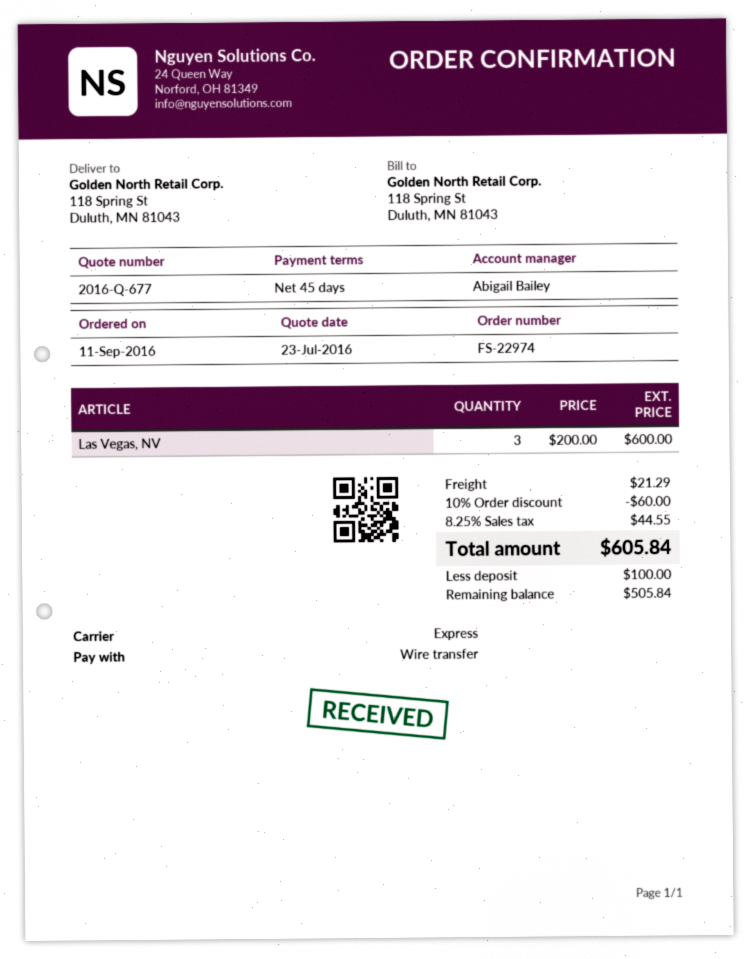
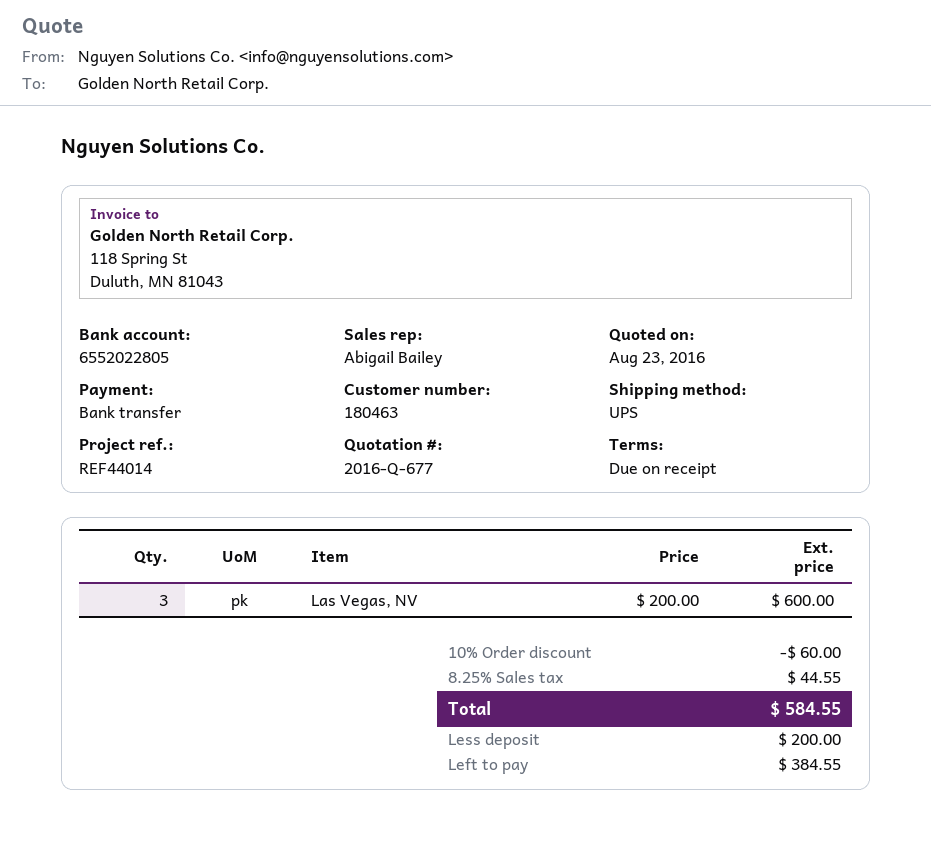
quote date: 2016-07-23 -> 2016-08-23
payment terms: 45 days -> on receipt
shipping method: express -> UPS
shipping: 21.29 -> none
total: 605.84 -> 584.55
deposit: 100.00 -> 200.00
balance: 505.84 -> 384.55

